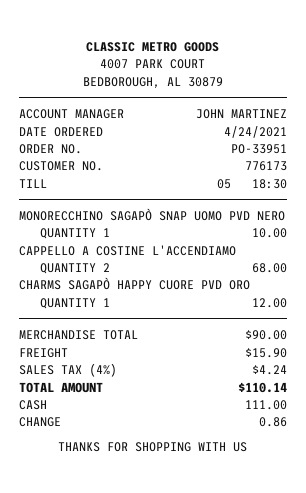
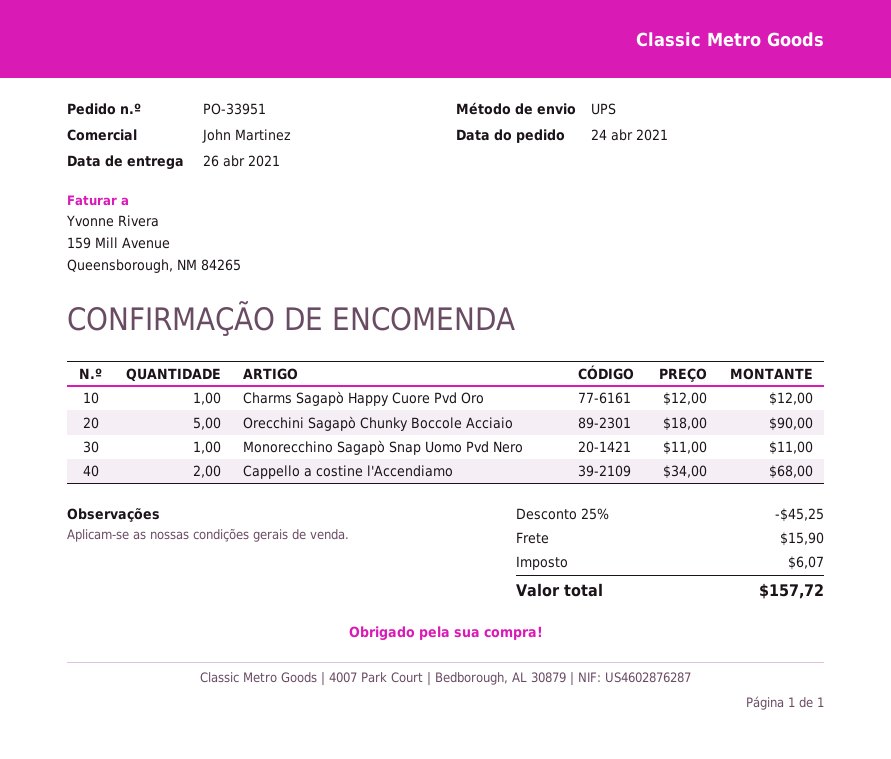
MONORECCHINO SAGAPÒ SNAP UOMO PVD NERO: 1 for 10.00 -> 1 for 11.00
Orecchini Sagapò Chunky Boccole Acciaio: none -> 5 for 90.00
discount: none -> 25% = 45.25
tax: 4.24 -> 6.07
total: 110.14 -> 157.72

